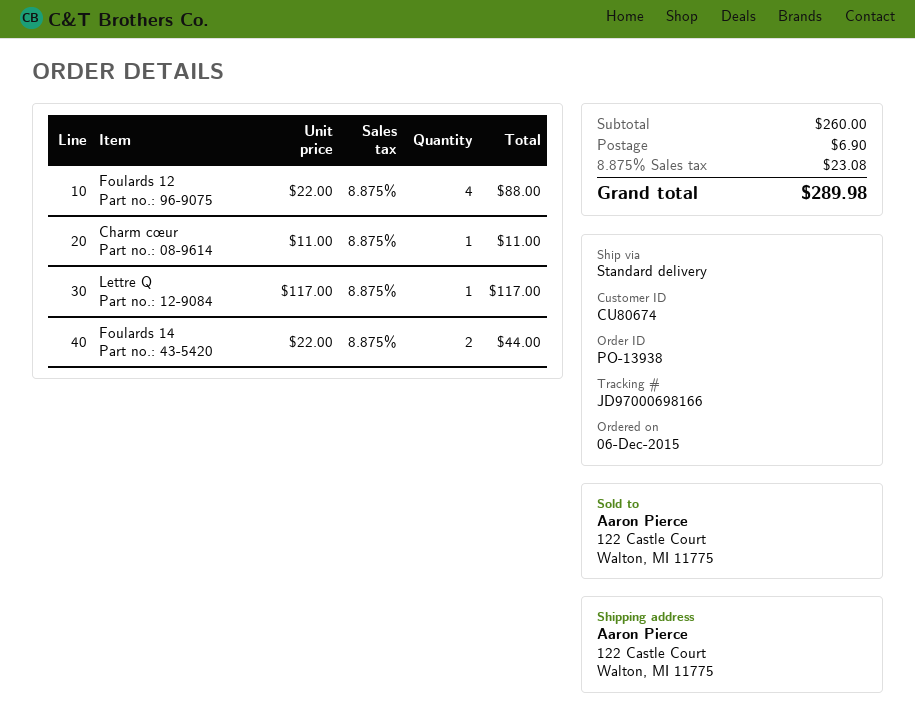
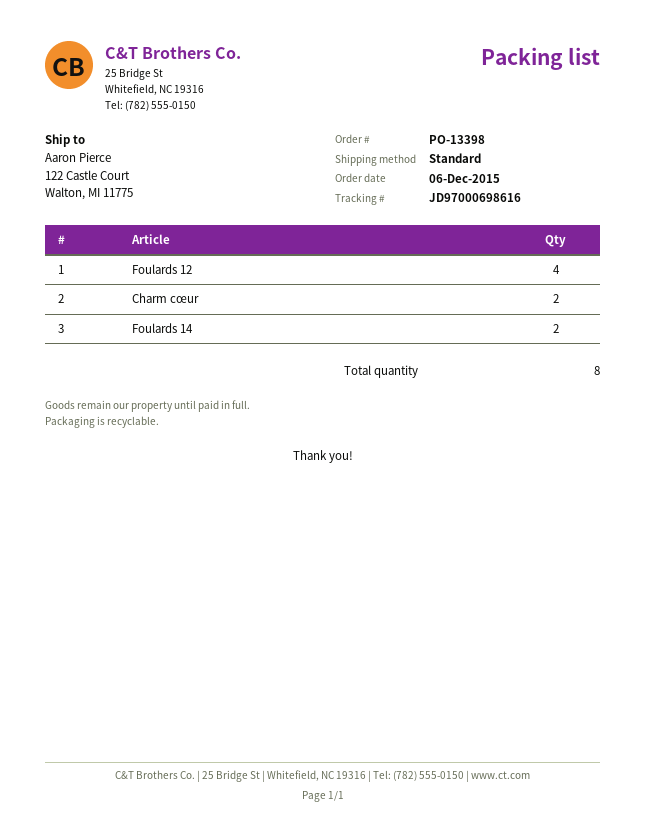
order number: PO-13938 -> PO-13398
tracking number: JD97000698166 -> JD97000698616
Charm cœur: 1 -> 2
Lettre Q: 1 -> none

